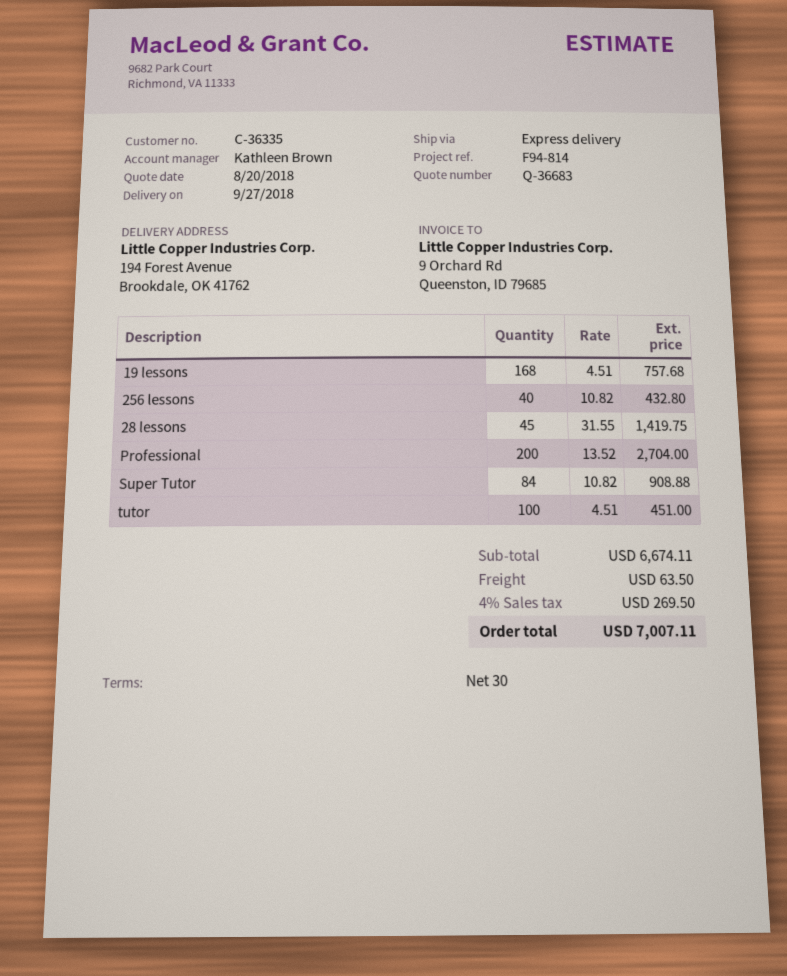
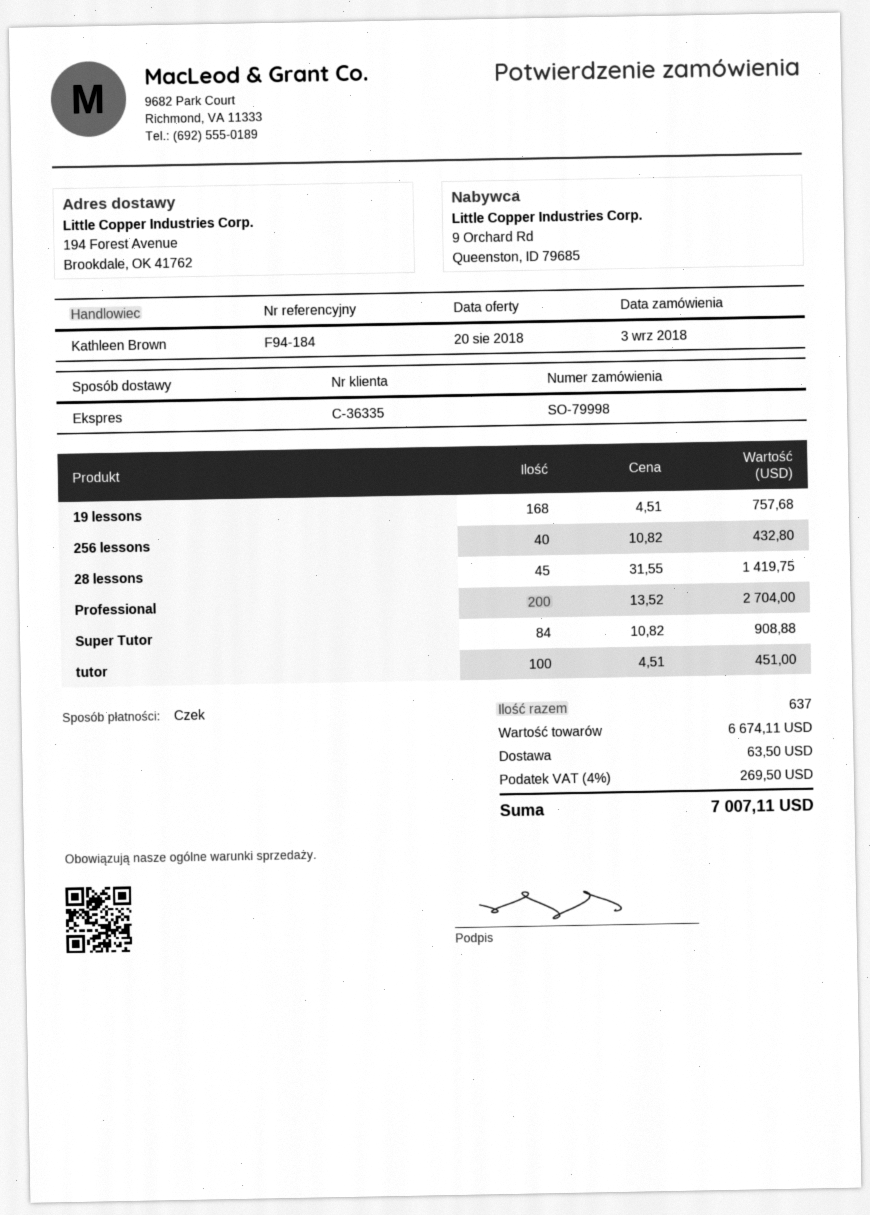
reference: F94-814 -> F94-184

